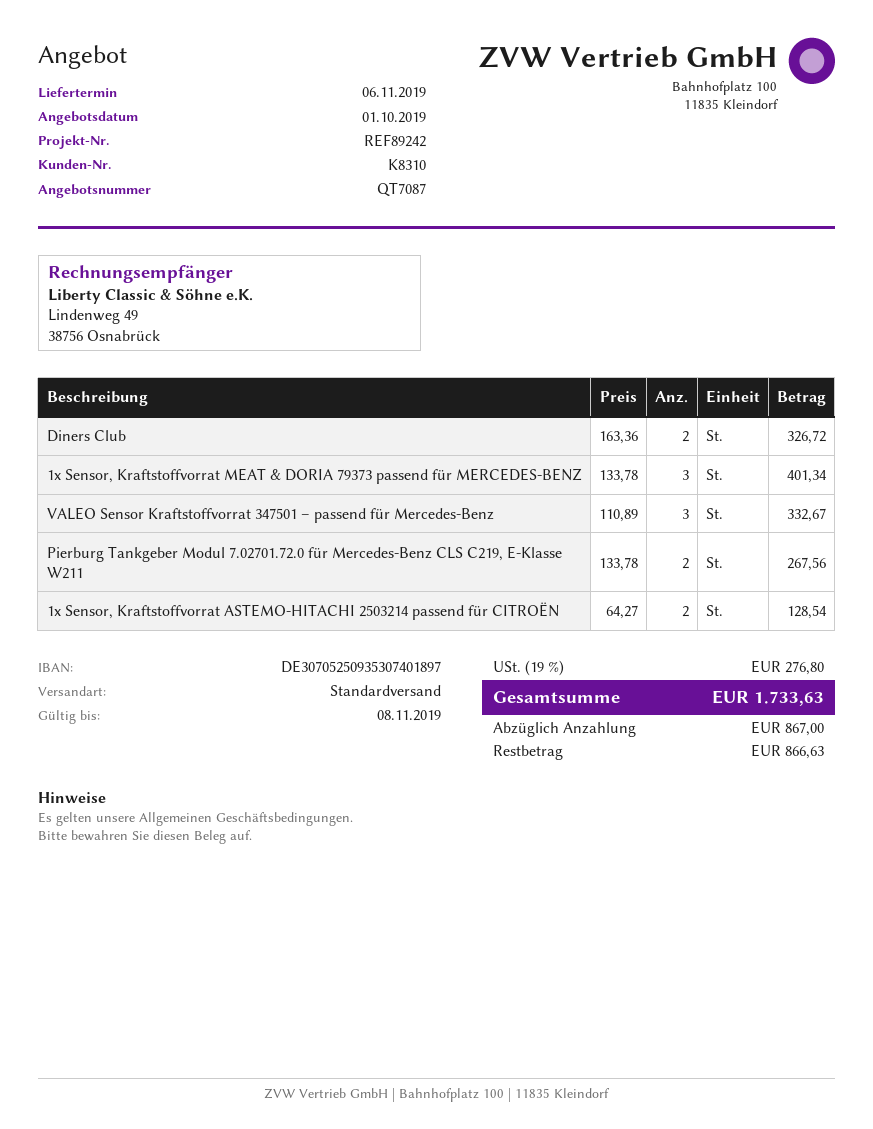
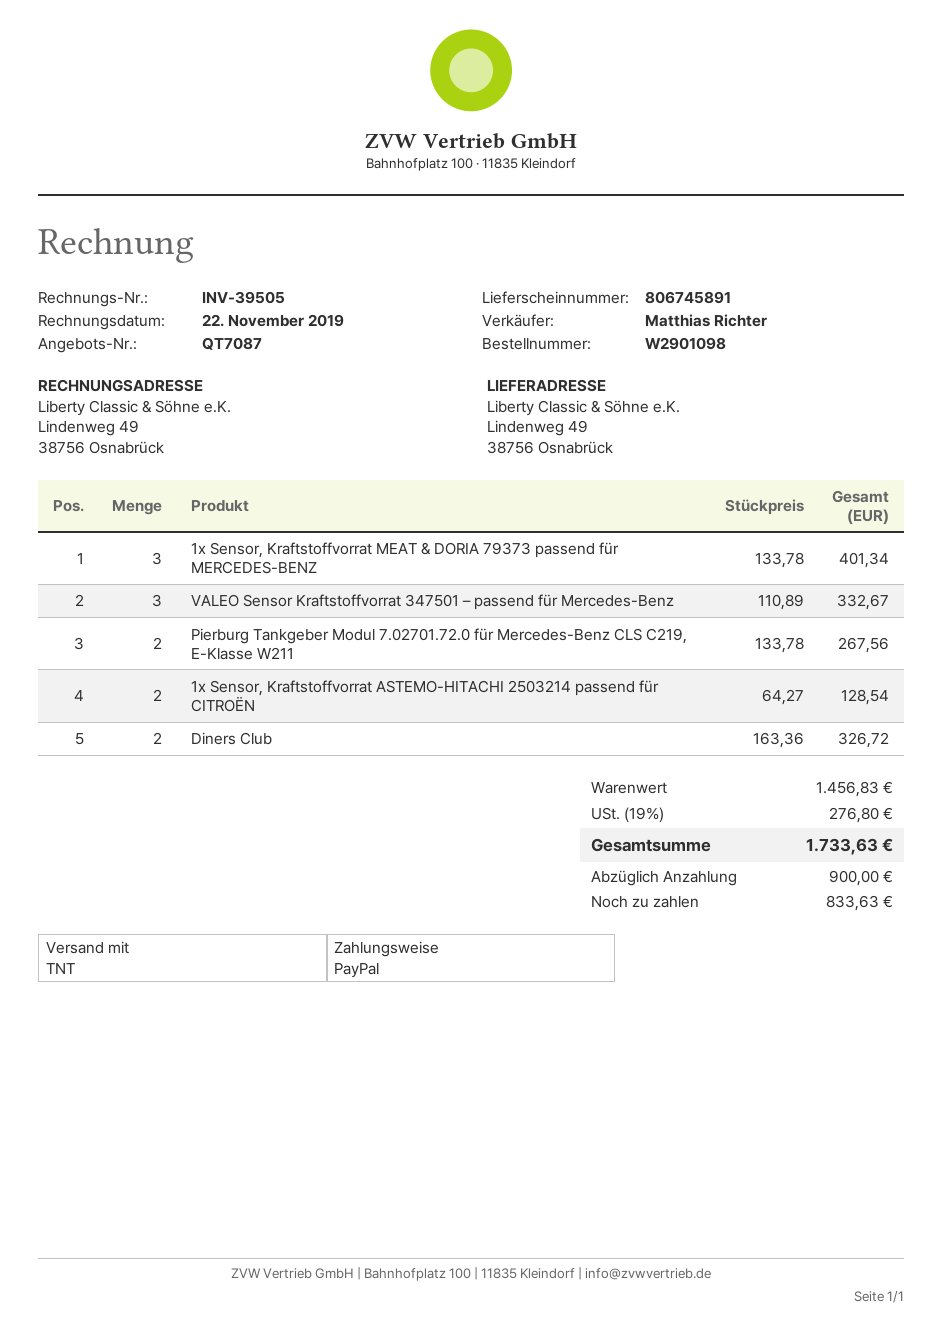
shipping method: standard -> TNT
deposit: 867.00 -> 900.00
balance: 866.63 -> 833.63

